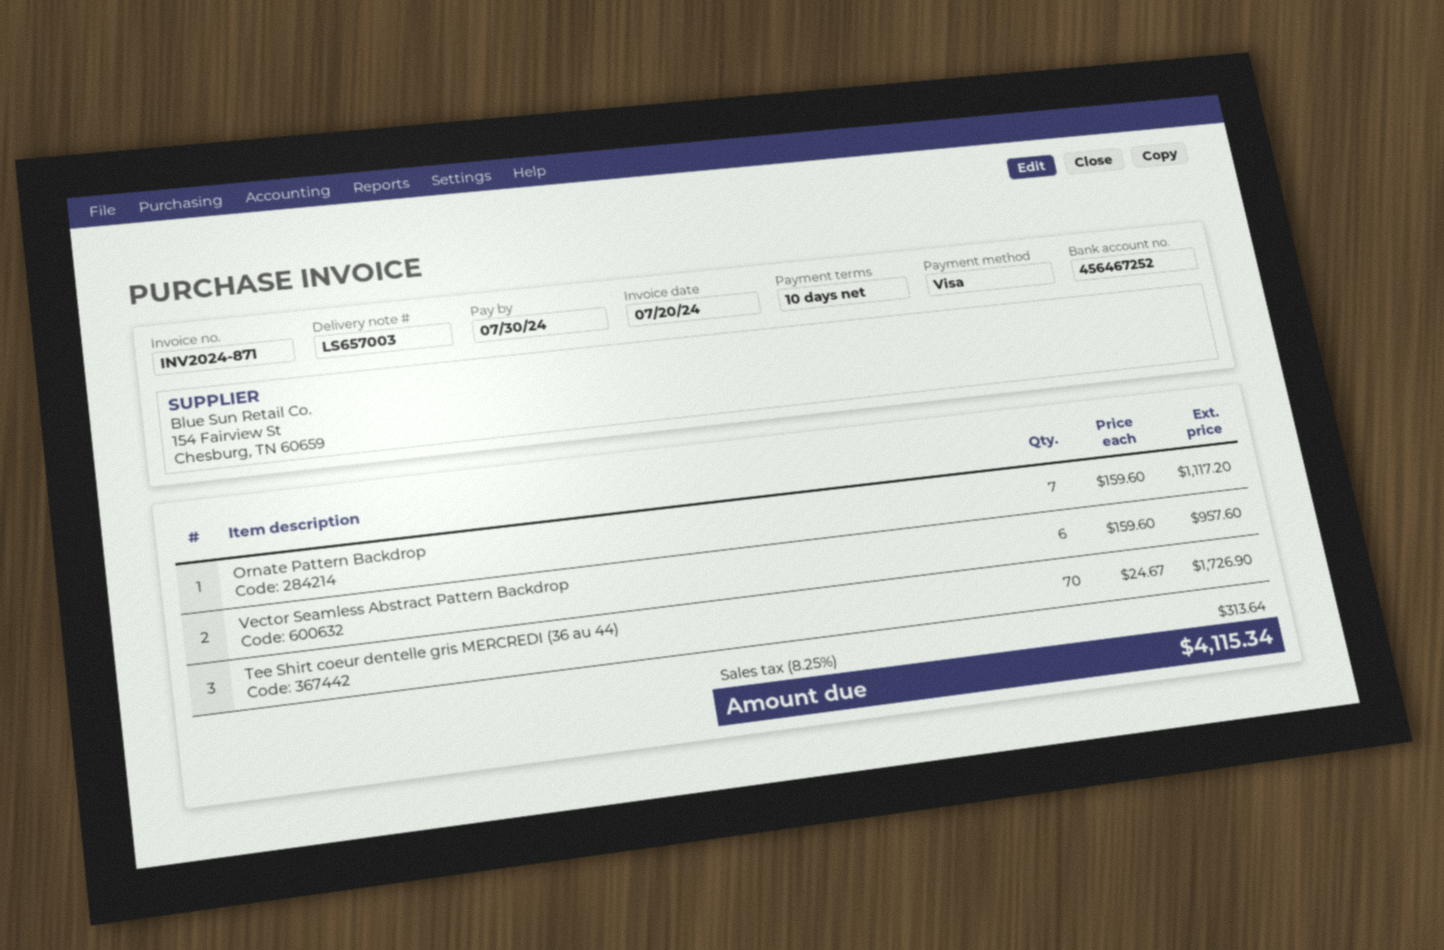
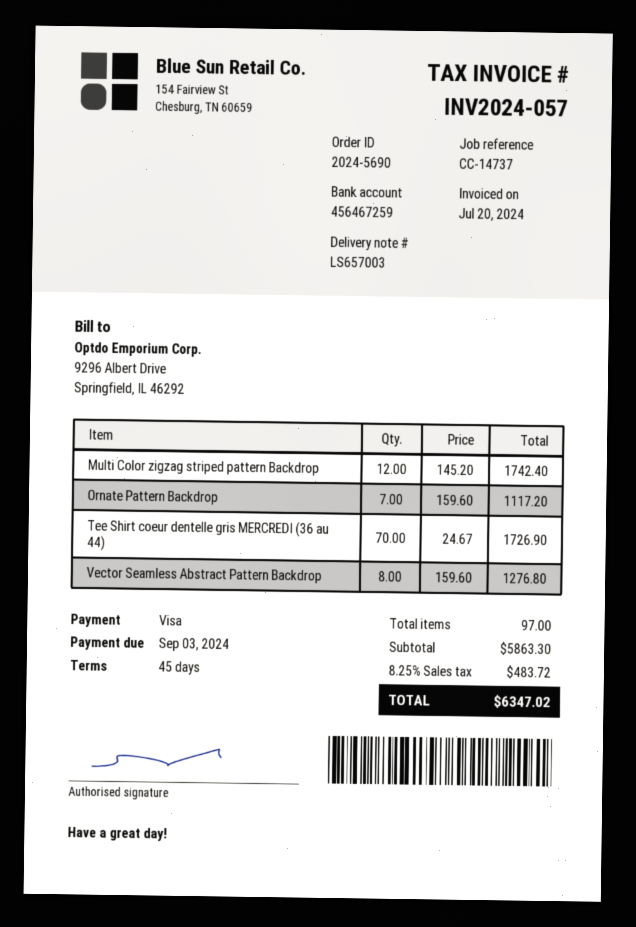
invoice number: INV2024-871 -> INV2024-057
payment terms: 10 days -> 45 days
due date: 2024-07-30 -> 2024-09-03
bank account: 456467252 -> 456467259
Vector Seamless Abstract Pattern Backdrop: 6 x 159.60 = 957.60 -> 8 x 159.60 = 1276.80
Multi Color zigzag striped pattern Backdrop: none -> 12 x 145.20 = 1742.40
tax: 8.25% = 313.64 -> 8.25% = 483.72
total: 4115.34 -> 6347.02

